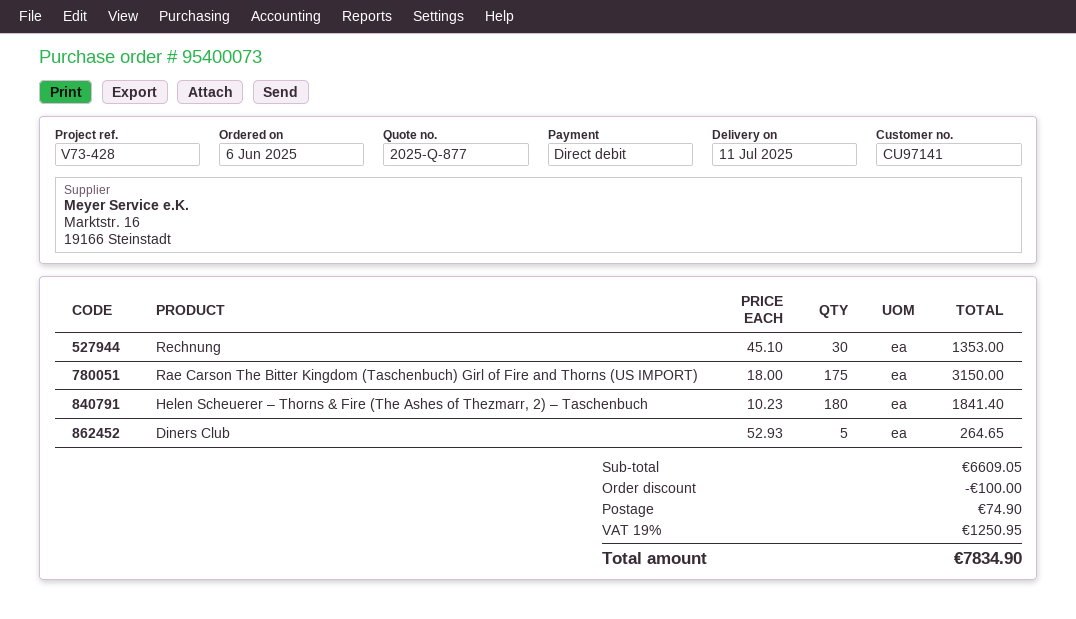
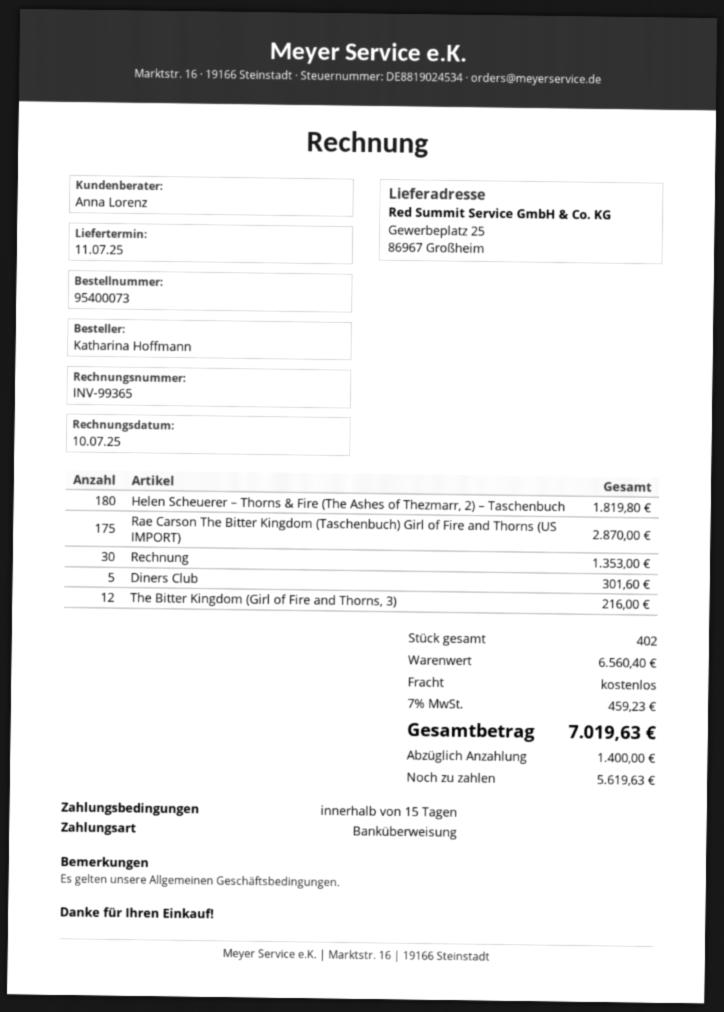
payment method: direct debit -> bank transfer
Rae Carson The Bitter Kingdom (Taschenbuch) Girl of Fire and Thorns (US IMPORT): 175 for 3150.00 -> 175 for 2870.00
Helen Scheuerer – Thorns & Fire (The Ashes of Thezmarr, 2) – Taschenbuch: 180 for 1841.40 -> 180 for 1819.80
Diners Club: 5 for 264.65 -> 5 for 301.60
The Bitter Kingdom (Girl of Fire and Thorns, 3): none -> 12 for 216.00
subtotal: 6609.05 -> 6560.40
discount: 100.00 -> none
shipping: 74.90 -> 0.00
tax: 19% = 1250.95 -> 7% = 459.23
total: 7834.90 -> 7019.63

